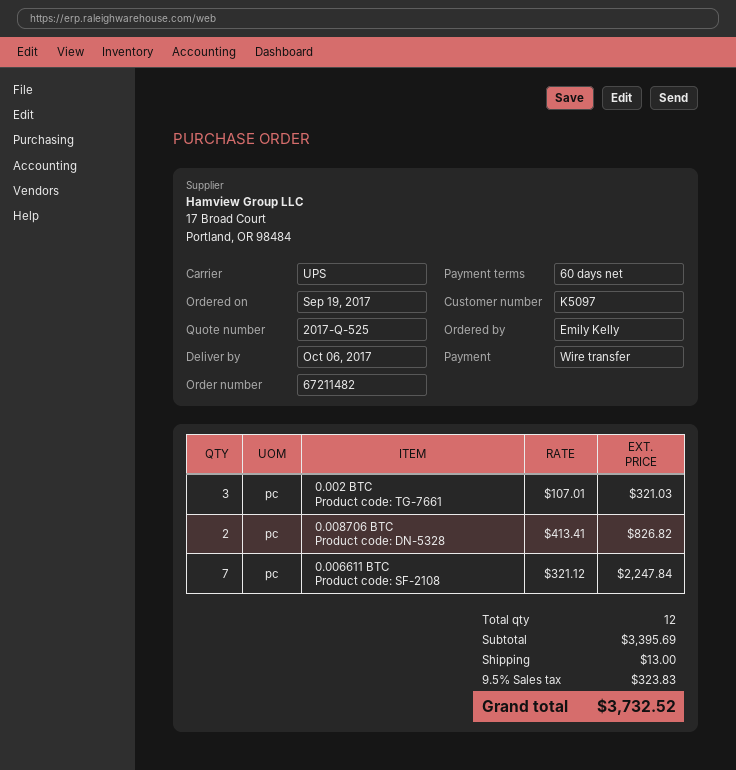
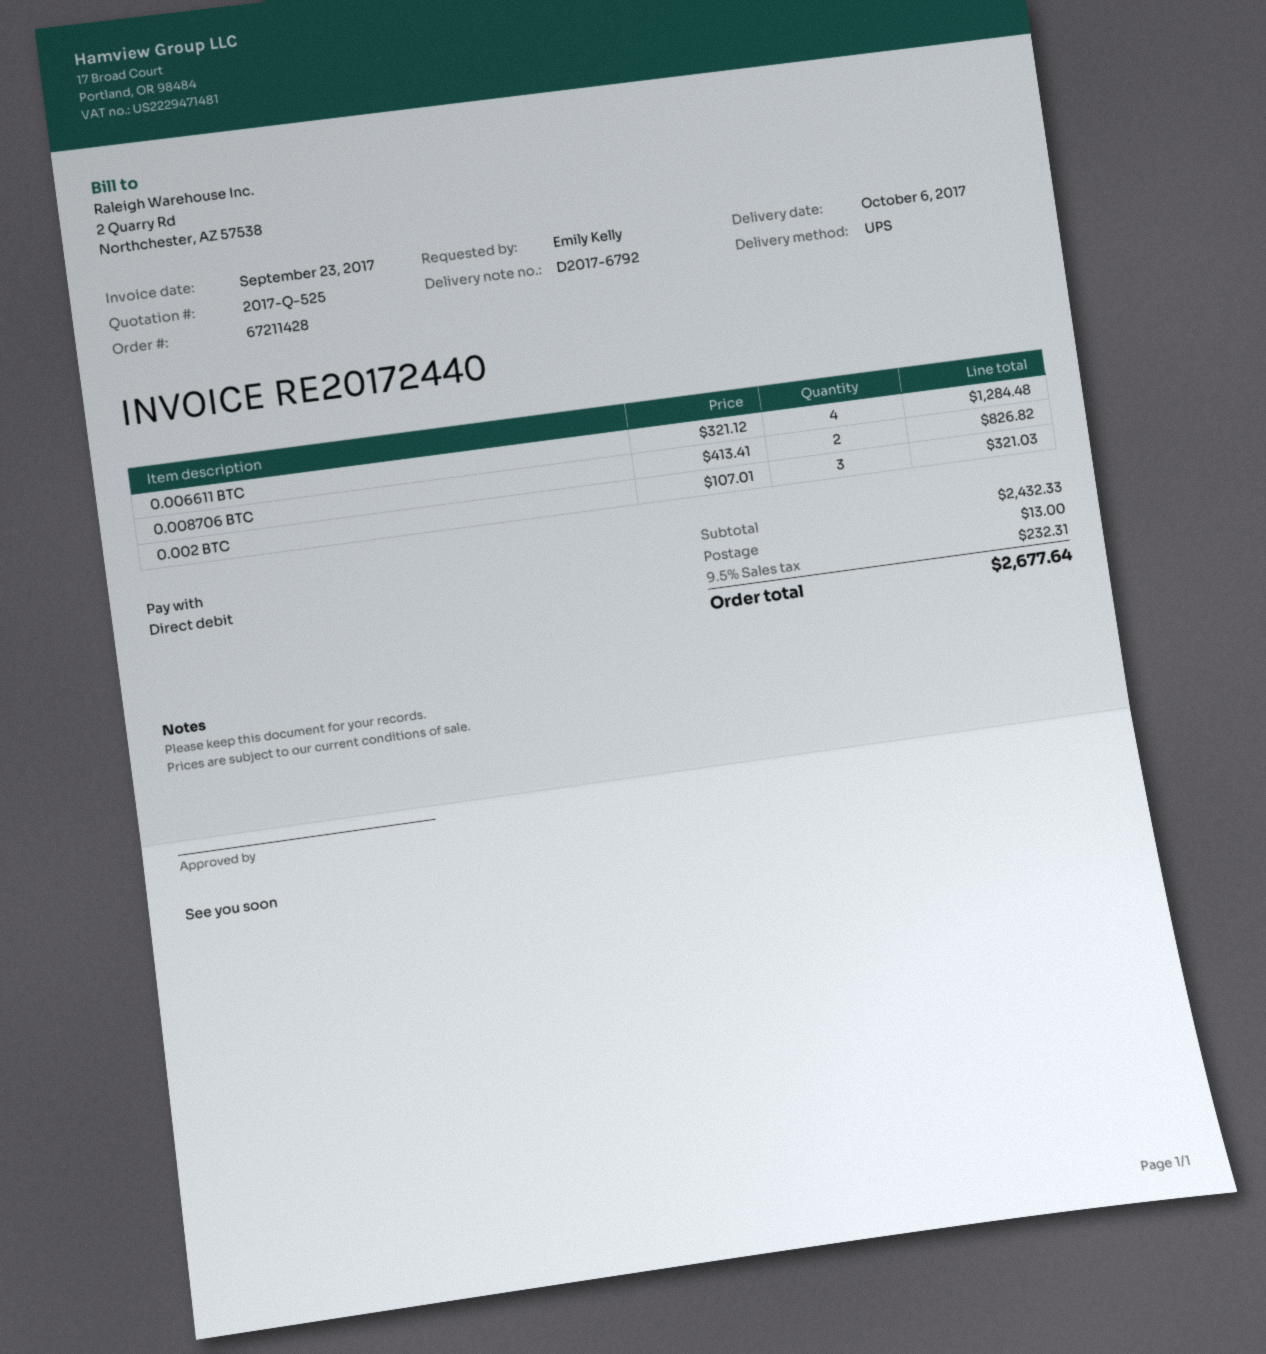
order number: 67211482 -> 67211428
payment method: bank transfer -> direct debit
0.006611 BTC: 7 x 321.12 = 2247.84 -> 4 x 321.12 = 1284.48
subtotal: 3395.69 -> 2432.33
tax: 9.5% = 323.83 -> 9.5% = 232.31
total: 3732.52 -> 2677.64

